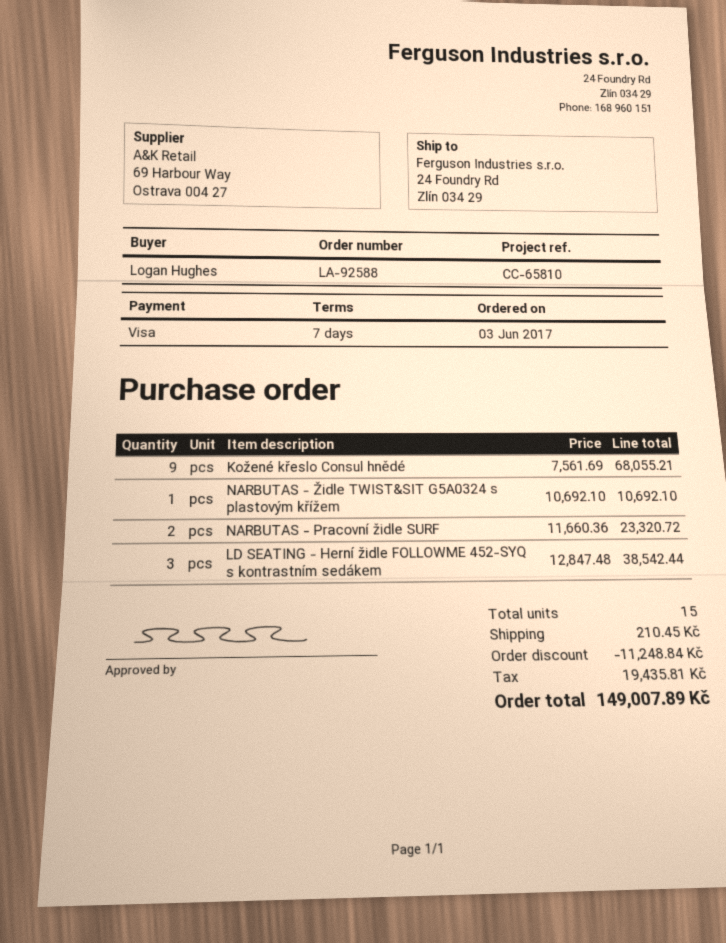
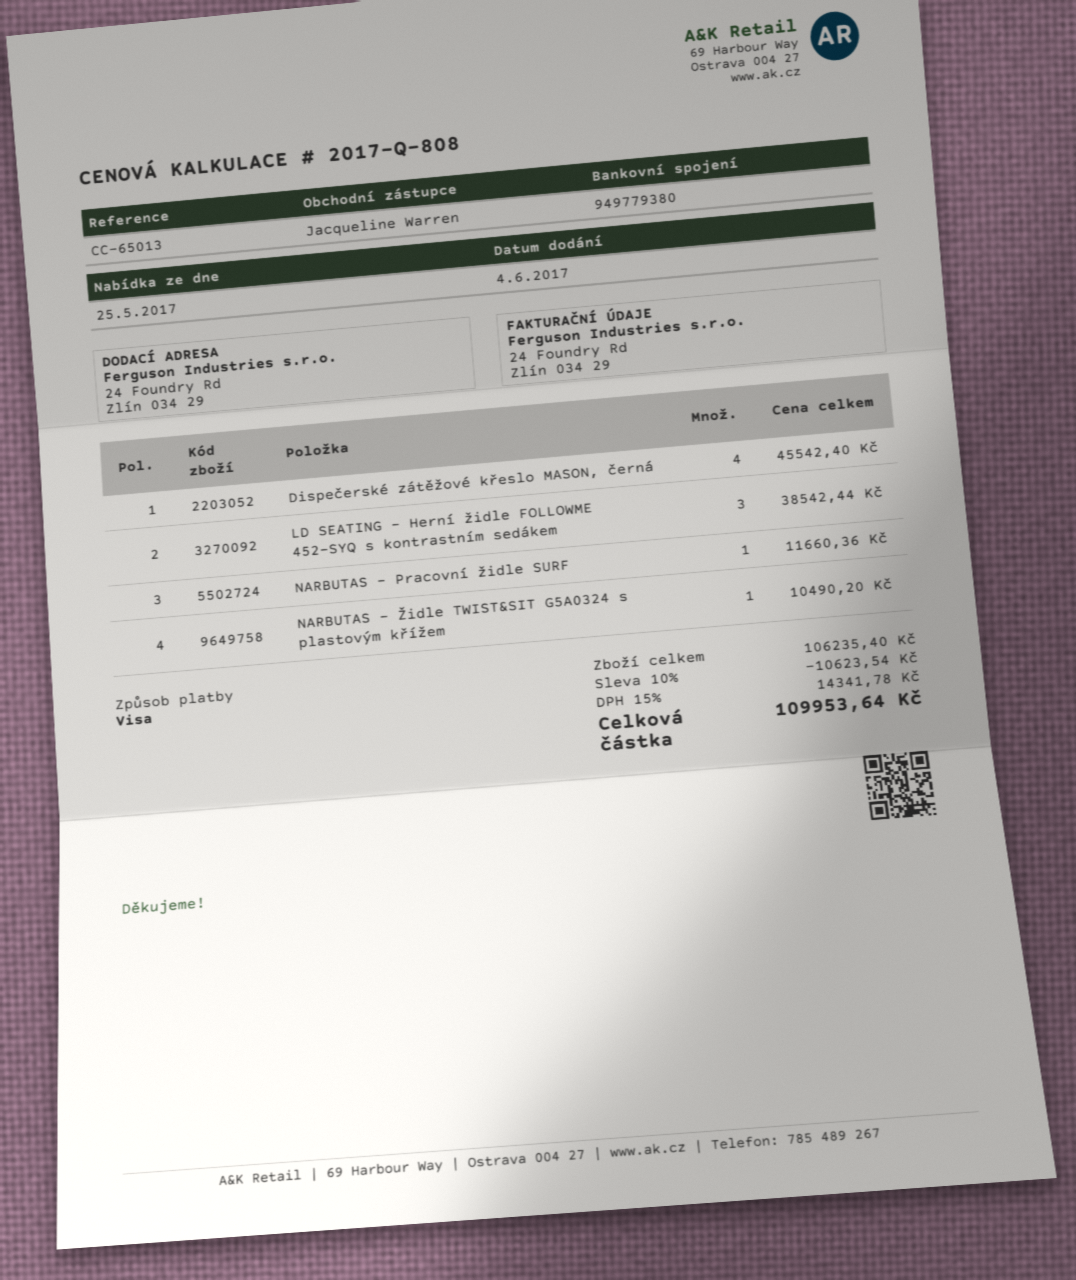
reference: CC-65810 -> CC-65013
Kožené křeslo Consul hnědé: 9 for 68055.21 -> none
NARBUTAS - Židle TWIST&SIT G5A0324 s plastovým křížem: 1 for 10692.10 -> 1 for 10490.20
NARBUTAS - Pracovní židle SURF: 2 for 23320.72 -> 1 for 11660.36
Dispečerské zátěžové křeslo MASON, černá: none -> 4 for 45542.40
discount: 11248.84 -> 10623.54
shipping: 210.45 -> none
tax: 19435.81 -> 14341.78
total: 149007.89 -> 109953.64

